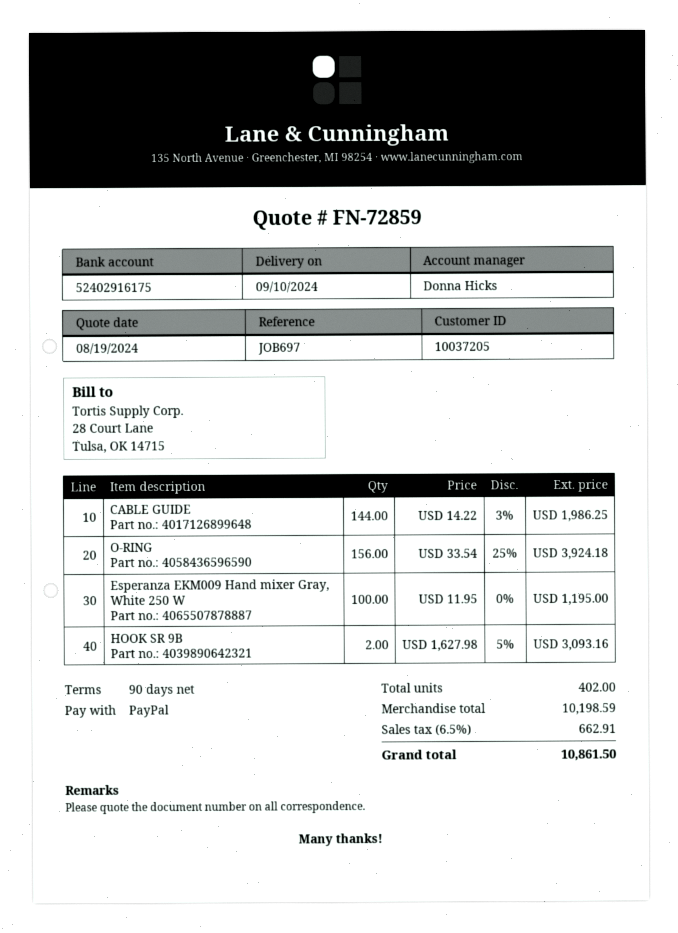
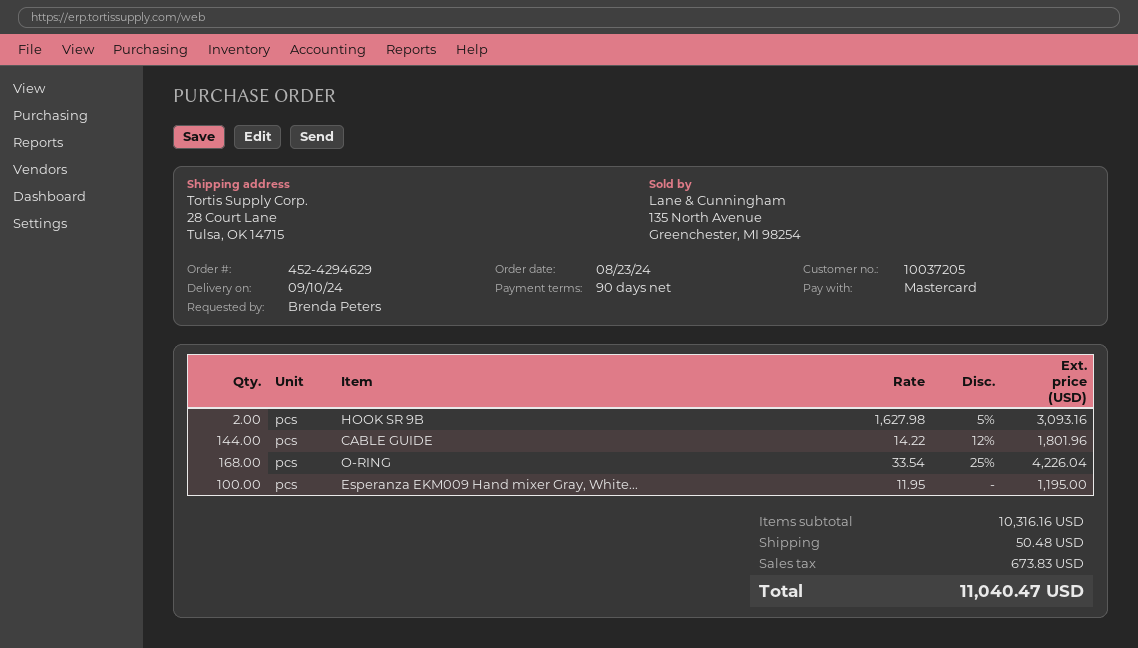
payment method: PayPal -> Mastercard
CABLE GUIDE: 144 x 14.22 - 3% = 1986.25 -> 144 x 14.22 - 12% = 1801.96
O-RING: 156 x 33.54 - 25% = 3924.18 -> 168 x 33.54 - 25% = 4226.04
subtotal: 10198.59 -> 10316.16
shipping: none -> 50.48
tax: 662.91 -> 673.83
total: 10861.50 -> 11040.47

